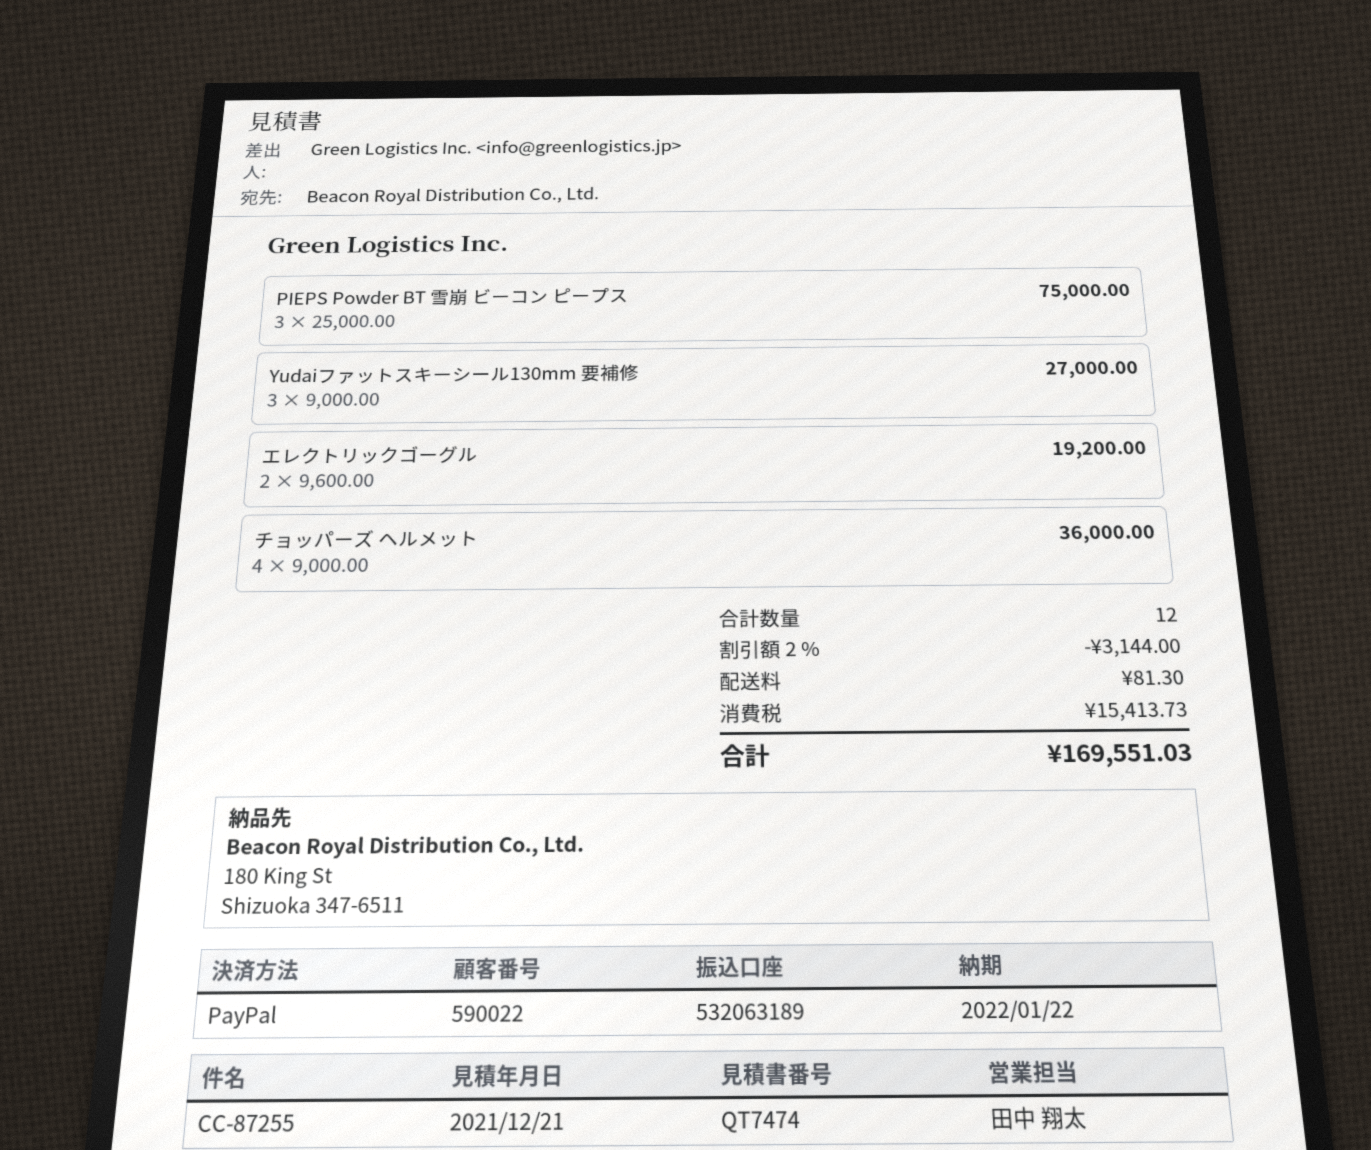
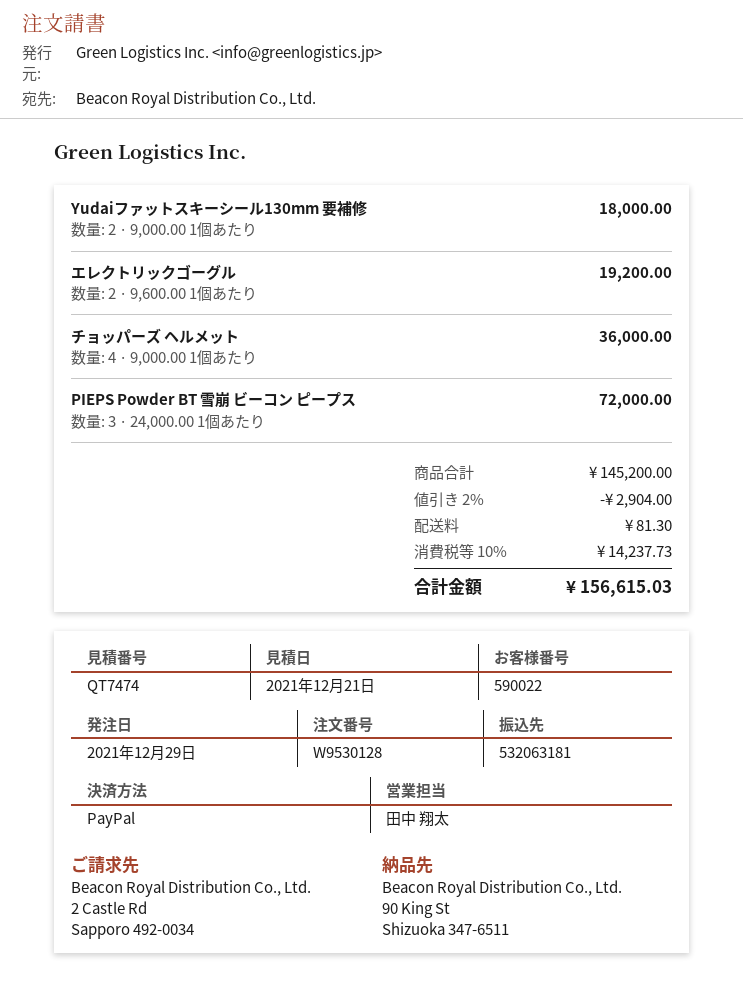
bank account: 532063189 -> 532063181
ship to: 180 King St, Shizuoka 347-6511 -> 90 King St, Shizuoka 347-6511
PIEPS Powder BT 雪崩 ビーコン ピープス: 3 x 25000.00 = 75000.00 -> 3 x 24000.00 = 72000.00
Yudaiファットスキーシール130mm 要補修: 3 x 9000.00 = 27000.00 -> 2 x 9000.00 = 18000.00
discount: 2% = 3144.00 -> 2% = 2904.00
tax: 15413.73 -> 14237.73
total: 169551.03 -> 156615.03

